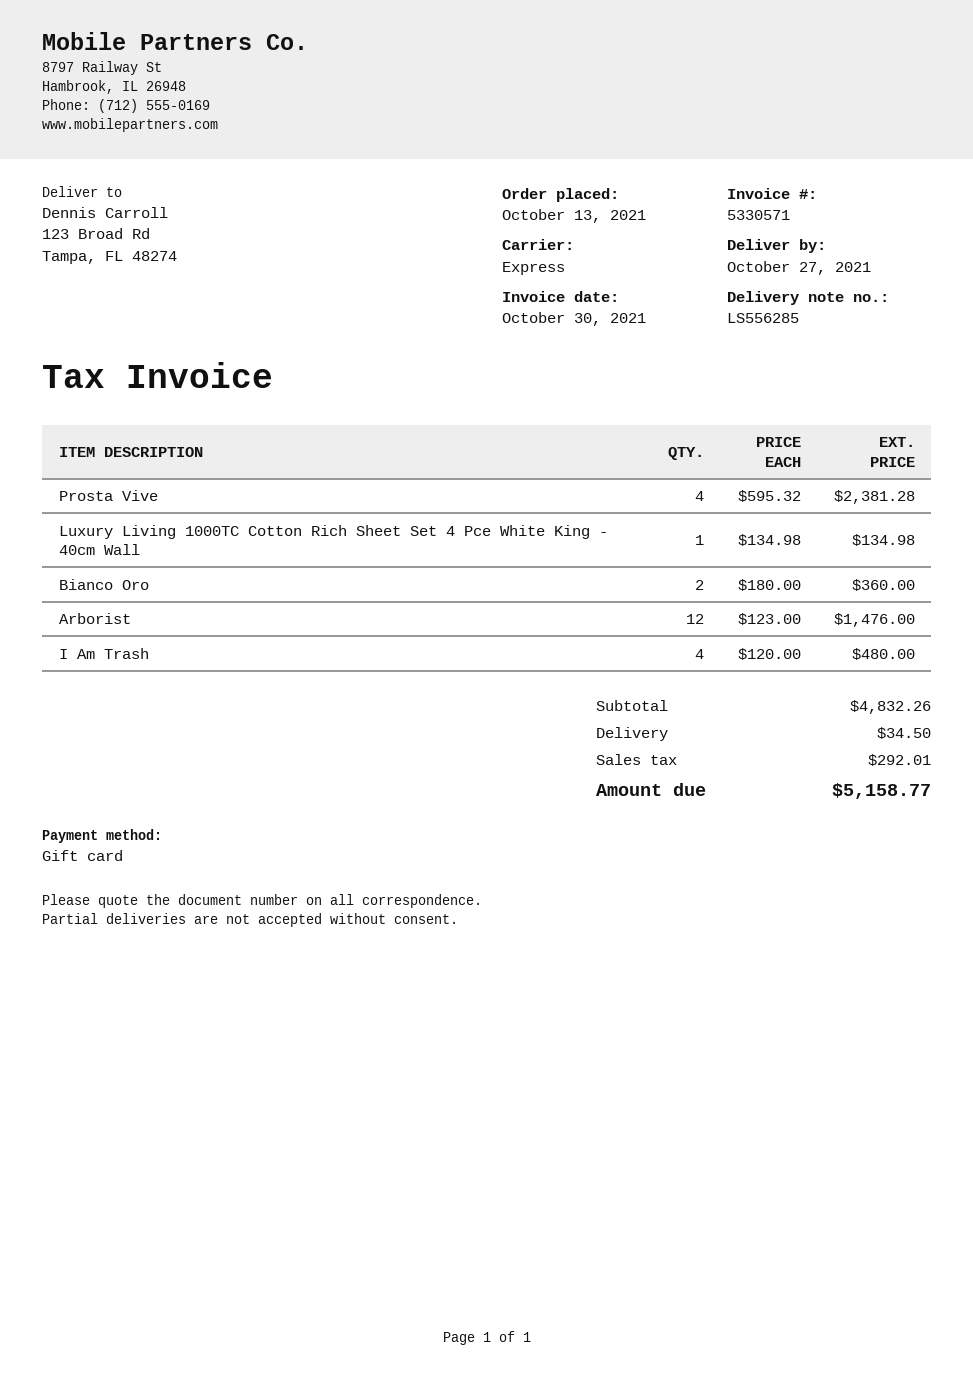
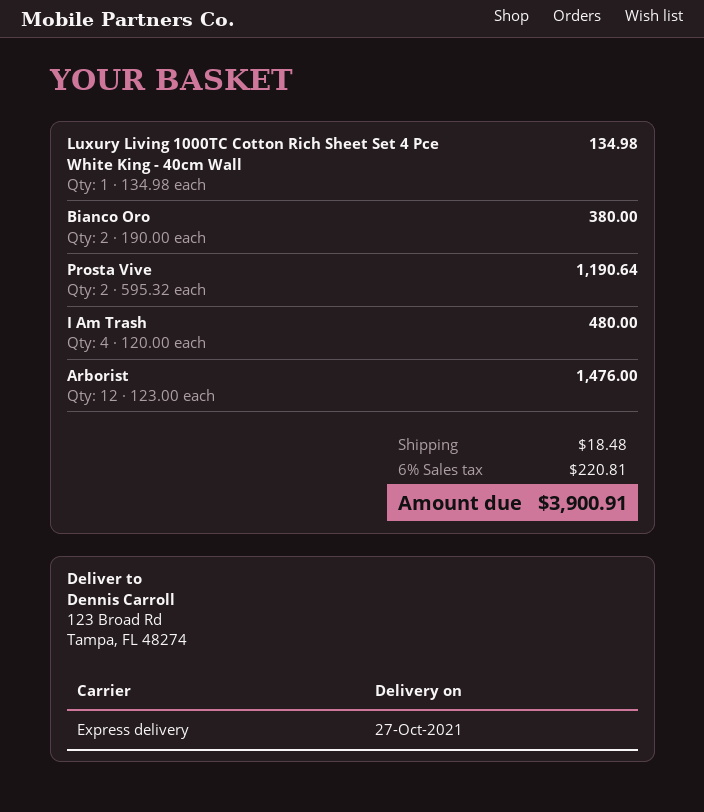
Prosta Vive: 4 x 595.32 = 2381.28 -> 2 x 595.32 = 1190.64
Bianco Oro: 2 x 180.00 = 360.00 -> 2 x 190.00 = 380.00
shipping: 34.50 -> 18.48
tax: 292.01 -> 220.81
total: 5158.77 -> 3900.91

